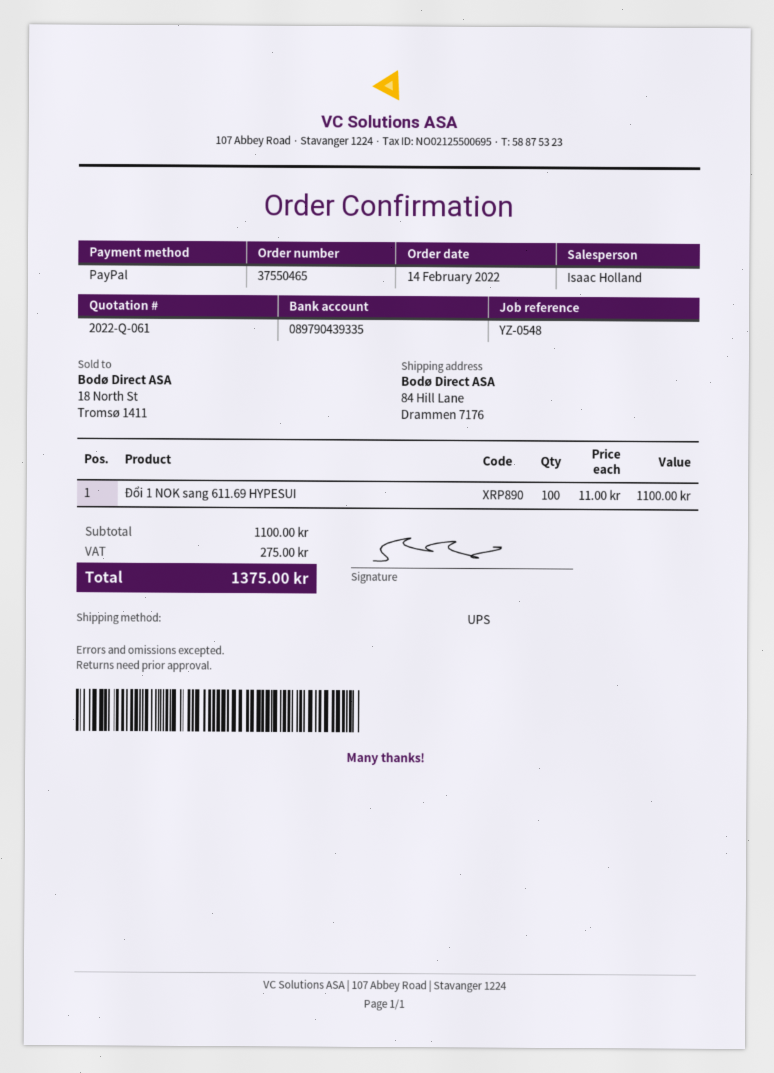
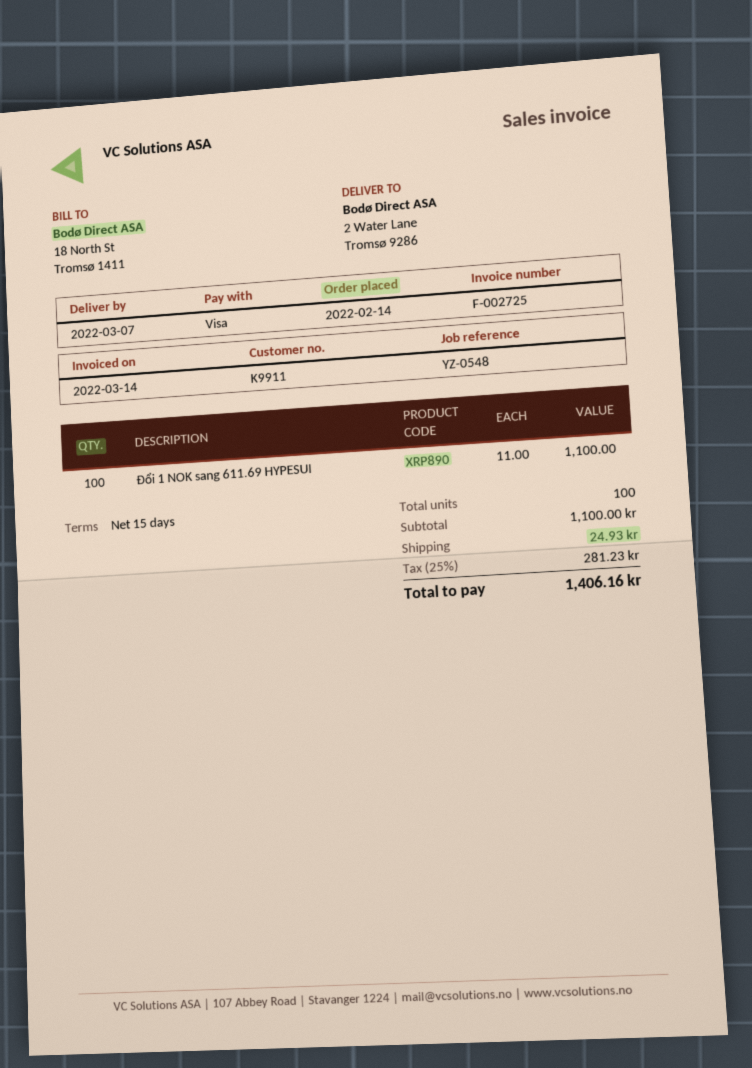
payment method: PayPal -> Visa
ship to: 84 Hill Lane, Drammen 7176 -> 2 Water Lane, Tromsø 9286
shipping: none -> 24.93
tax: 275.00 -> 281.23
total: 1375.00 -> 1406.16

